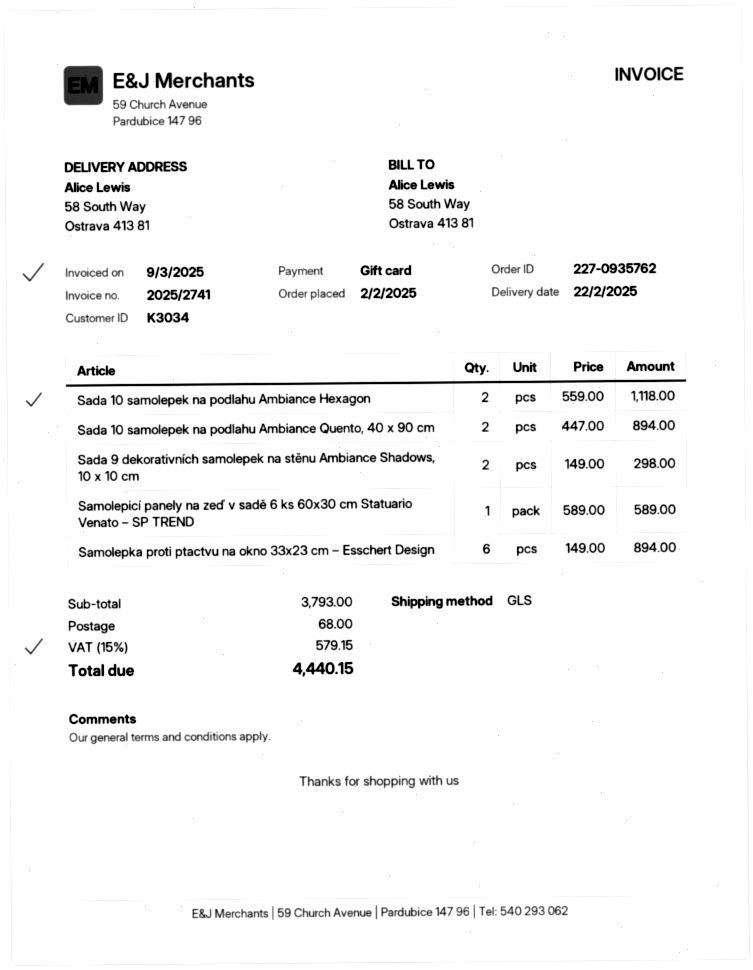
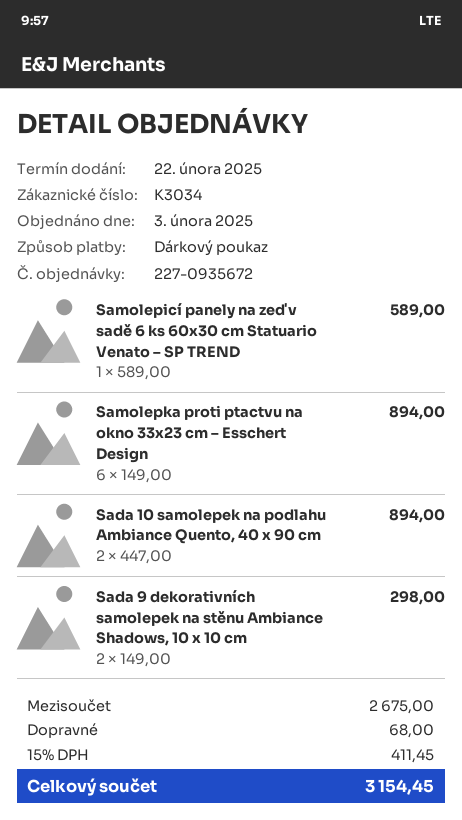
order number: 227-0935762 -> 227-0935672
order date: 2025-02-02 -> 2025-02-03
Sada 10 samolepek na podlahu Ambiance Hexagon: 2 x 559.00 = 1118.00 -> none
subtotal: 3793.00 -> 2675.00
tax: 15% = 579.15 -> 15% = 411.45
total: 4440.15 -> 3154.45

